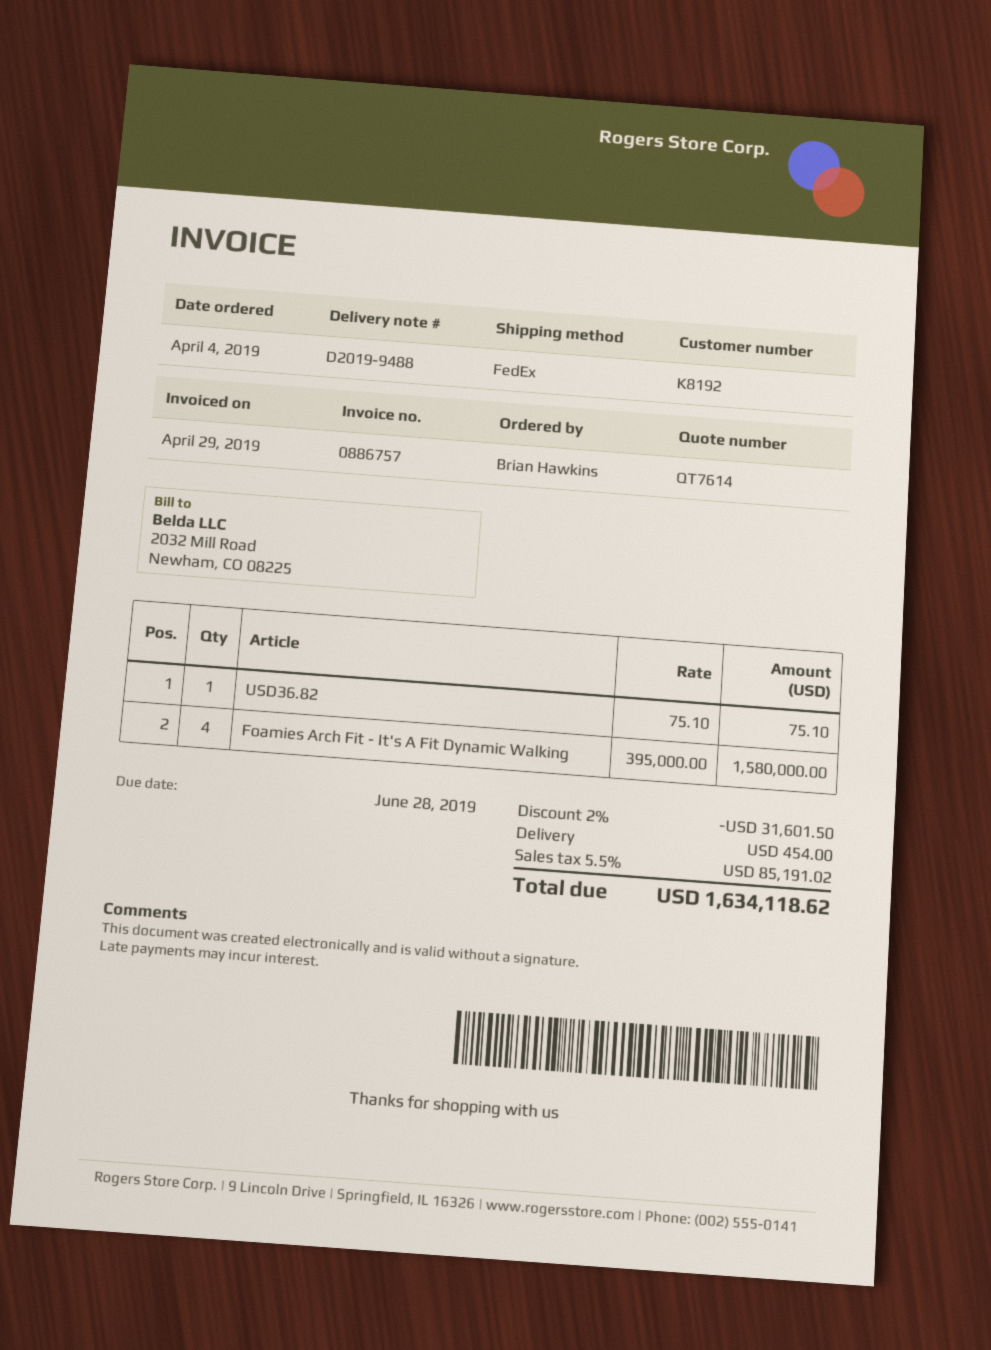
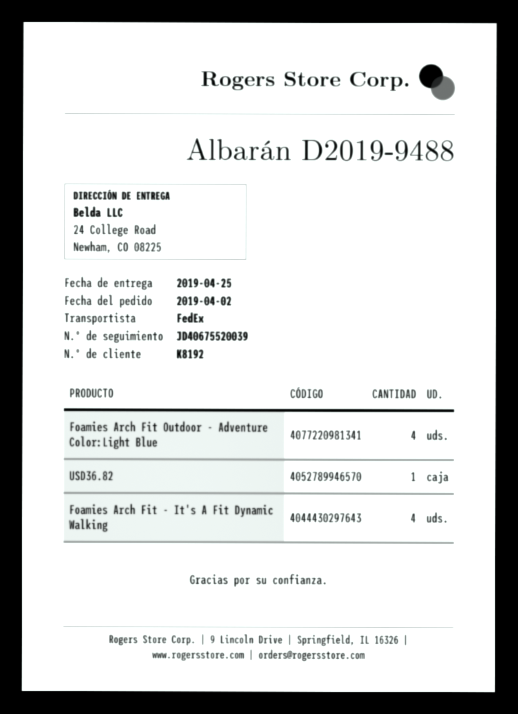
order date: 2019-04-04 -> 2019-04-02
Foamies Arch Fit Outdoor - Adventure Color:Light Blue: none -> 4

